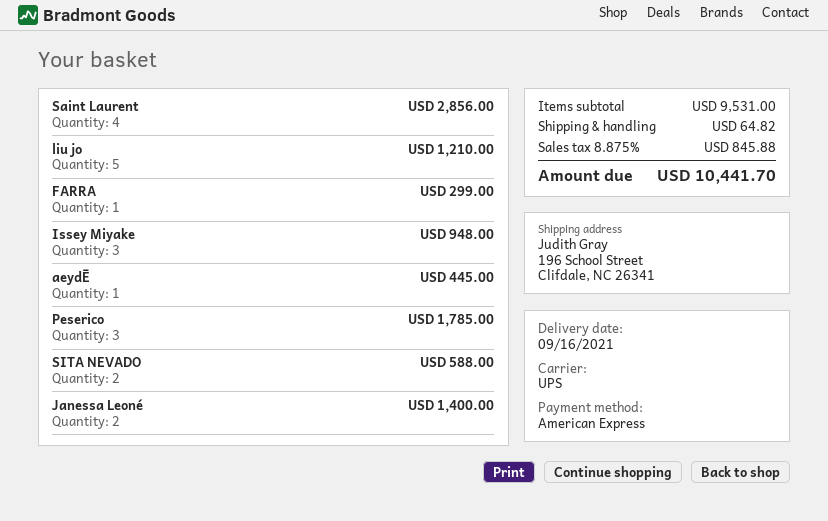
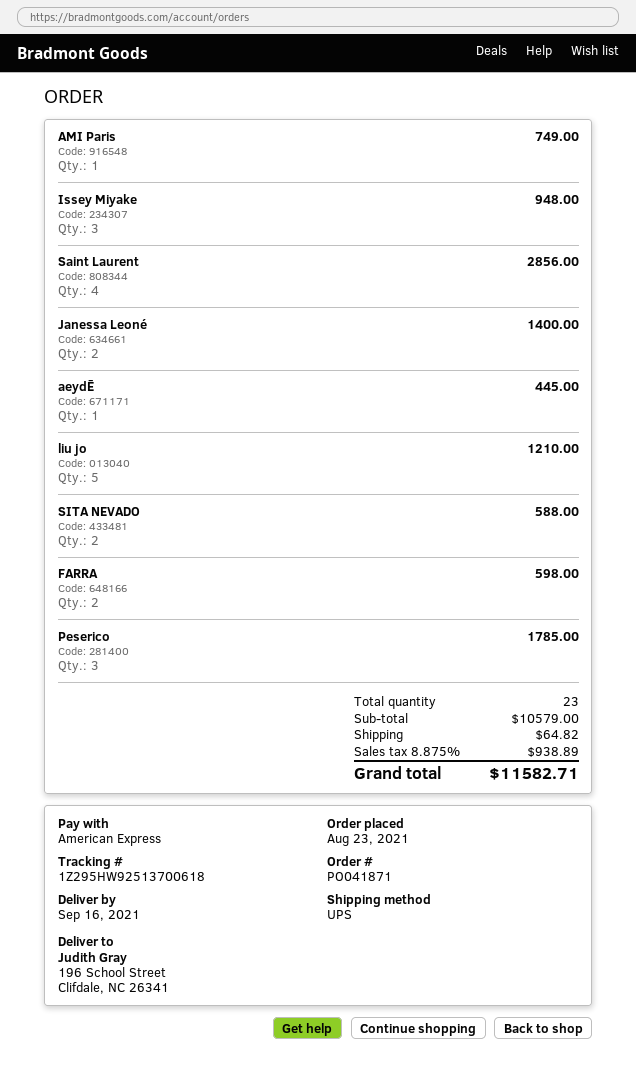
FARRA: 1 for 299.00 -> 2 for 598.00
AMI Paris: none -> 1 for 749.00
subtotal: 9531.00 -> 10579.00
tax: 8.875% = 845.88 -> 8.875% = 938.89
total: 10441.70 -> 11582.71

